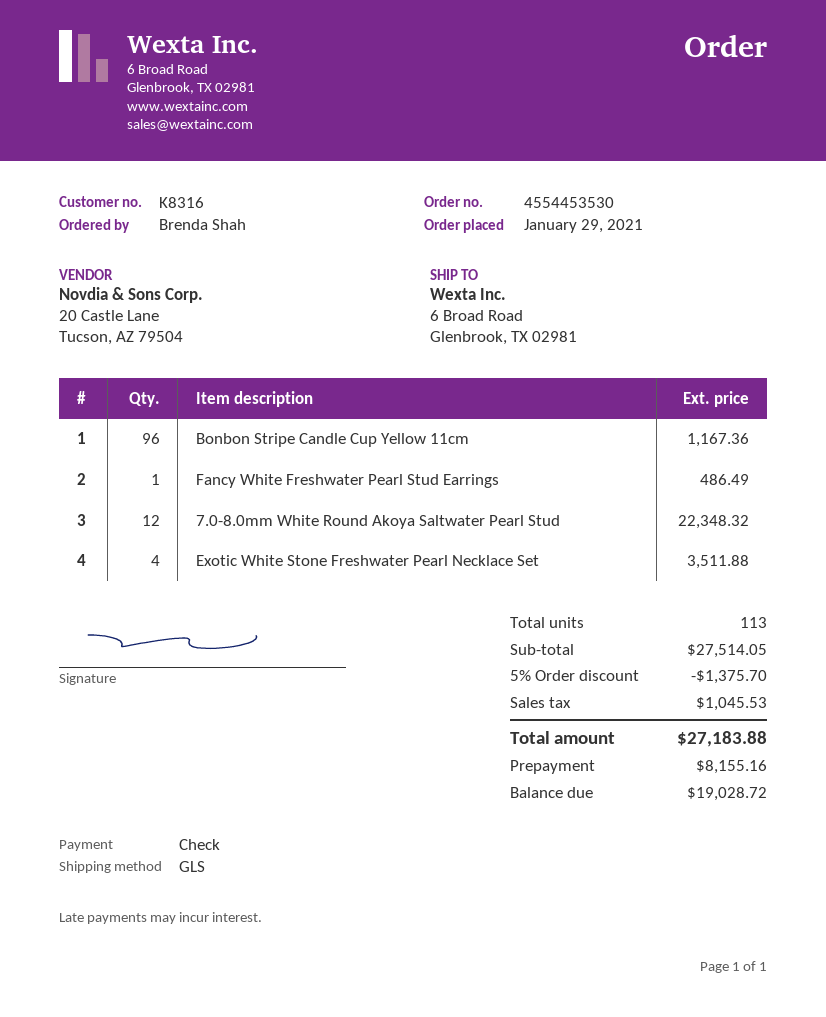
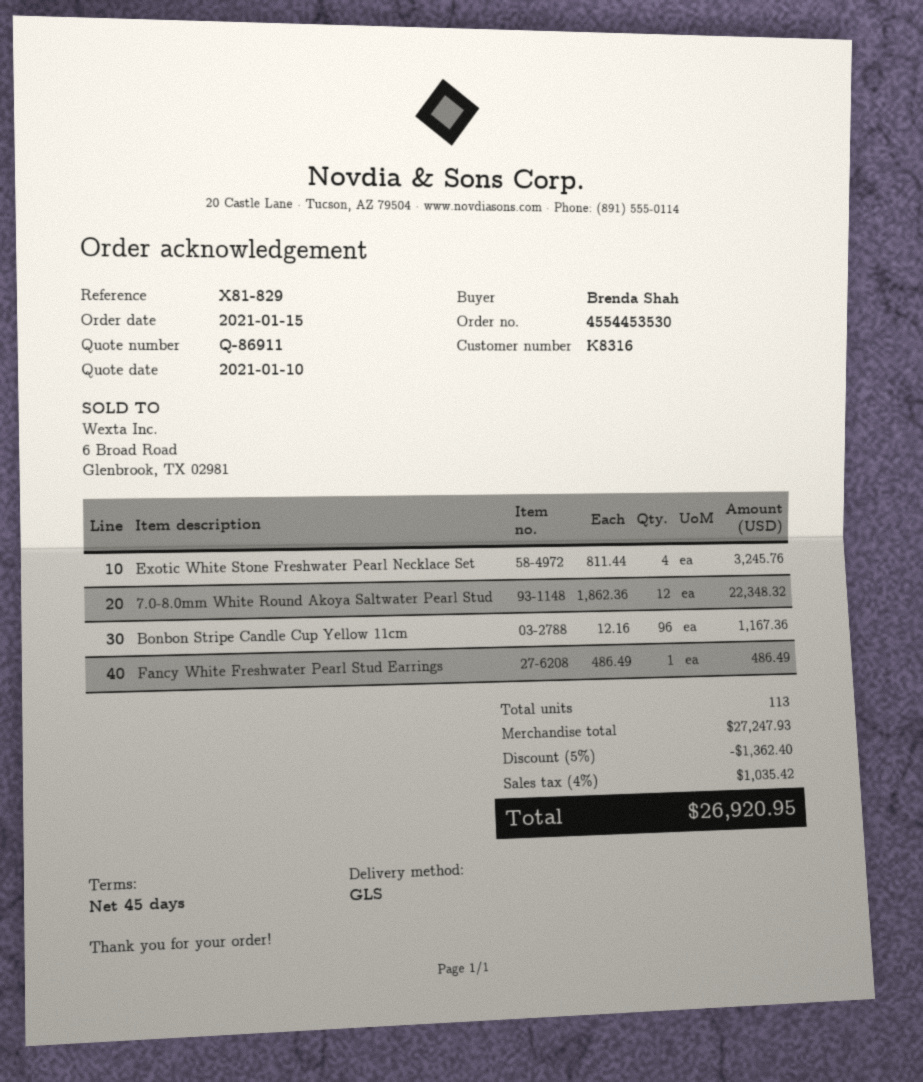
order date: 2021-01-29 -> 2021-01-15
Exotic White Stone Freshwater Pearl Necklace Set: 4 for 3511.88 -> 4 for 3245.76
subtotal: 27514.05 -> 27247.93
discount: 5% = 1375.70 -> 5% = 1362.40
tax: 1045.53 -> 1035.42
total: 27183.88 -> 26920.95

